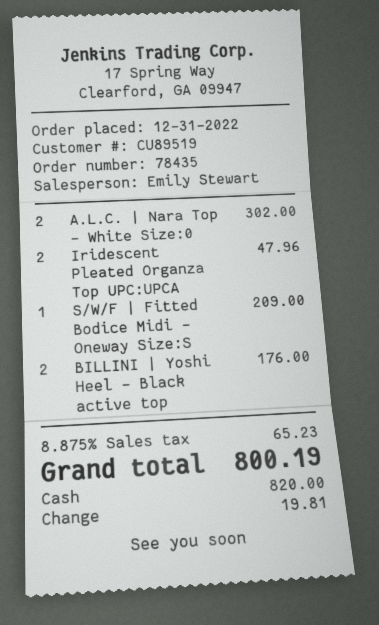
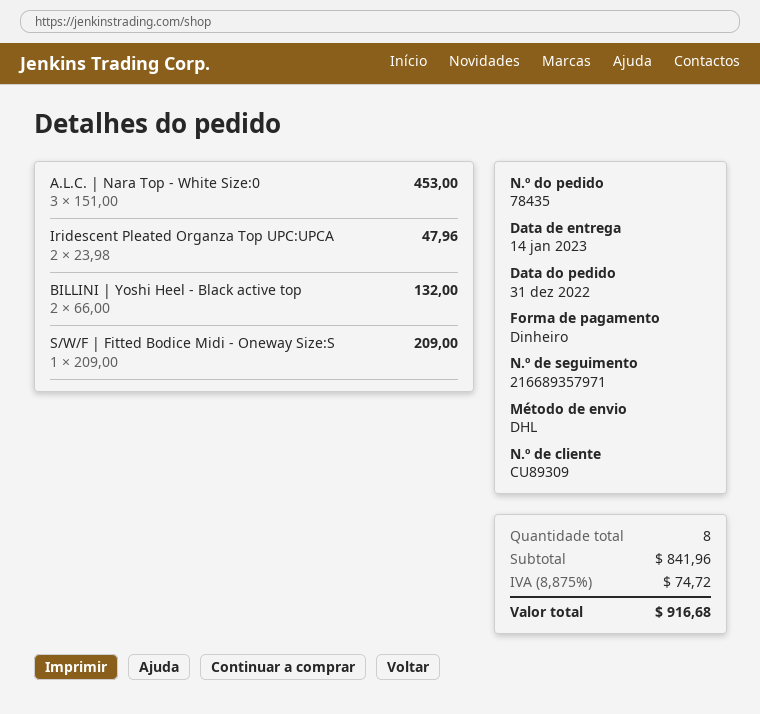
customer number: CU89519 -> CU89309
A.L.C. | Nara Top - White Size:0: 2 for 302.00 -> 3 for 453.00
BILLINI | Yoshi Heel - Black active top: 2 for 176.00 -> 2 for 132.00
tax: 8.875% = 65.23 -> 8.875% = 74.72
total: 800.19 -> 916.68

